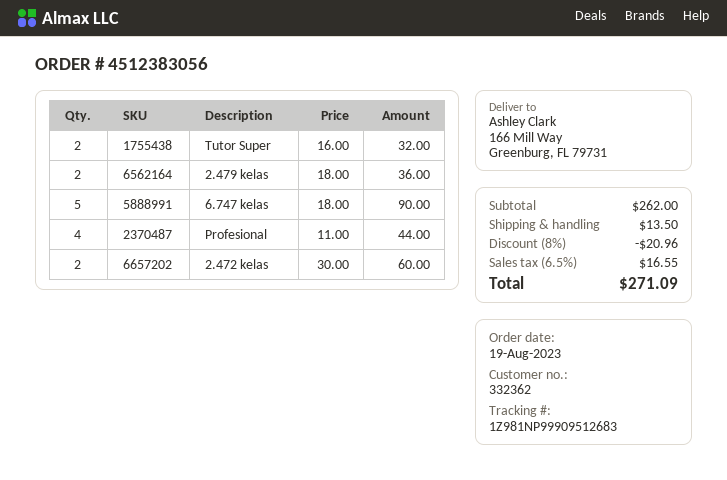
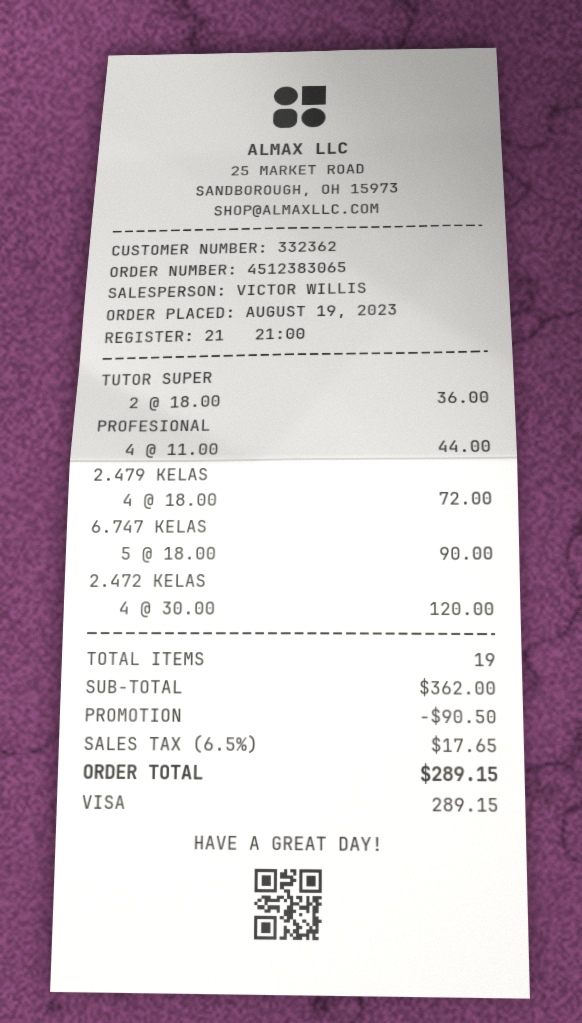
order number: 4512383056 -> 4512383065
Tutor Super: 2 x 16.00 = 32.00 -> 2 x 18.00 = 36.00
2.479 kelas: 2 x 18.00 = 36.00 -> 4 x 18.00 = 72.00
2.472 kelas: 2 x 30.00 = 60.00 -> 4 x 30.00 = 120.00
subtotal: 262.00 -> 362.00
discount: 20.96 -> 90.50
shipping: 13.50 -> none
tax: 6.5% = 16.55 -> 6.5% = 17.65
total: 271.09 -> 289.15

